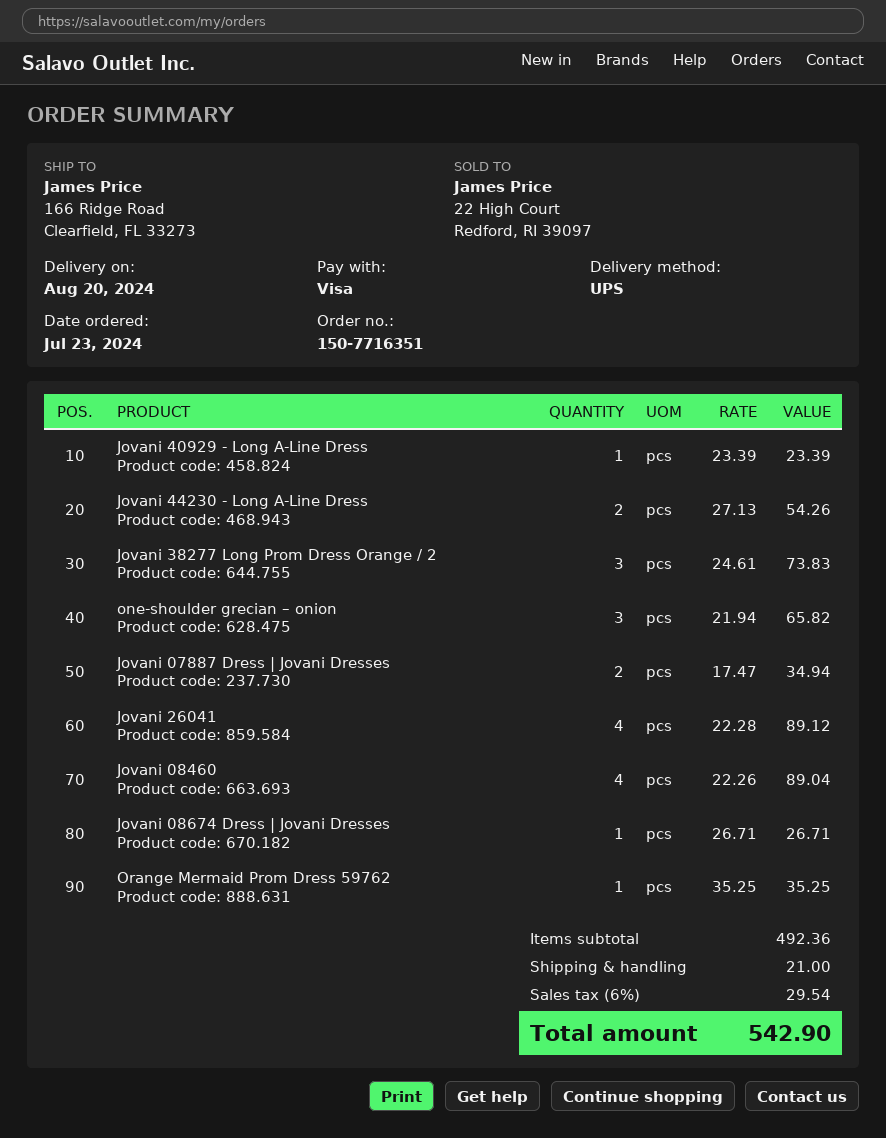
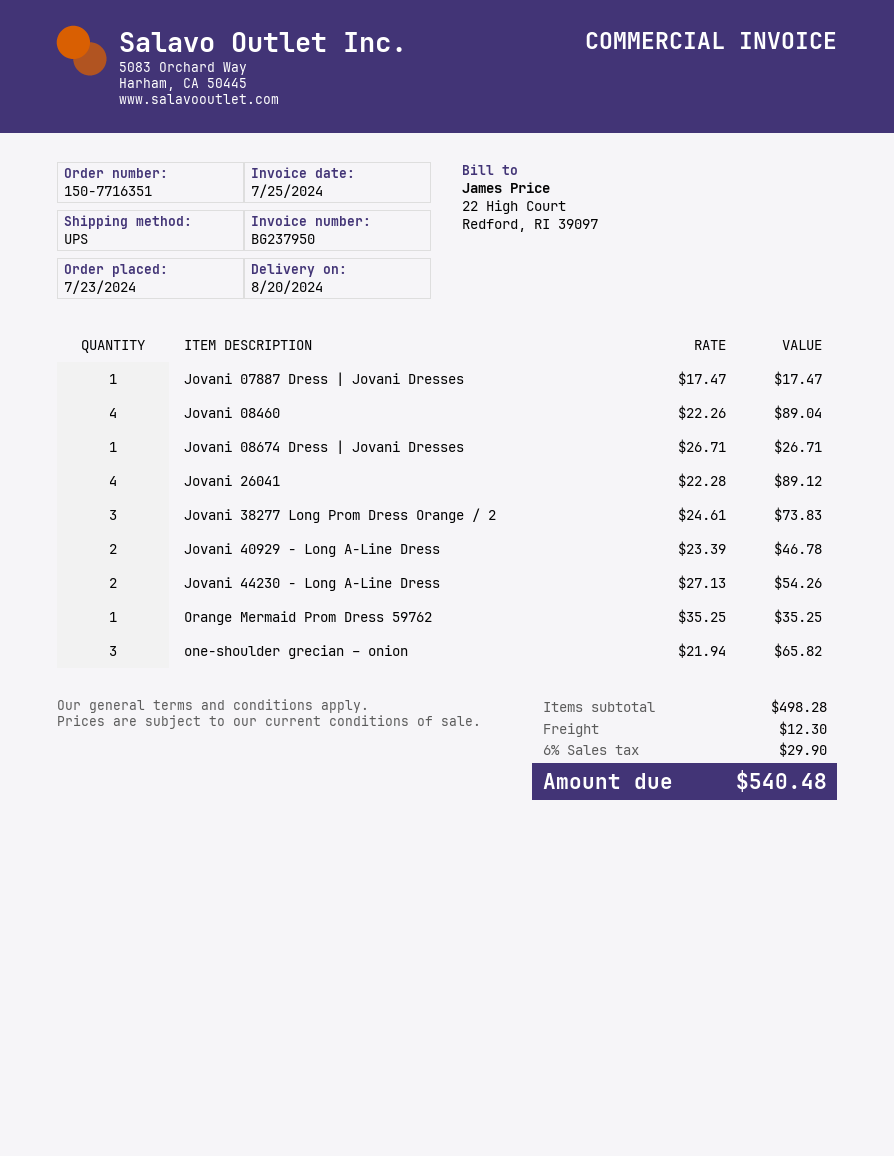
Jovani 40929 - Long A-Line Dress: 1 x 23.39 = 23.39 -> 2 x 23.39 = 46.78
Jovani 07887 Dress | Jovani Dresses: 2 x 17.47 = 34.94 -> 1 x 17.47 = 17.47
subtotal: 492.36 -> 498.28
shipping: 21.00 -> 12.30
tax: 6% = 29.54 -> 6% = 29.90
total: 542.90 -> 540.48

